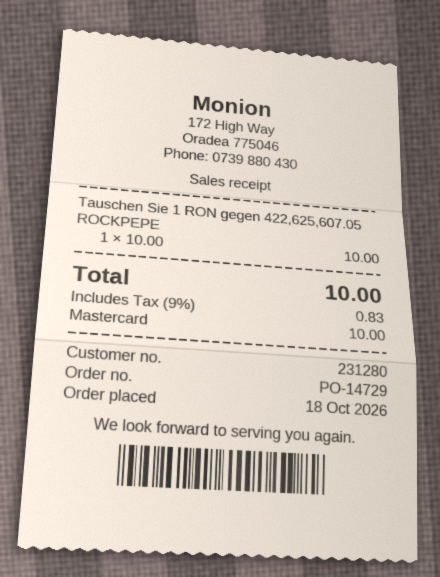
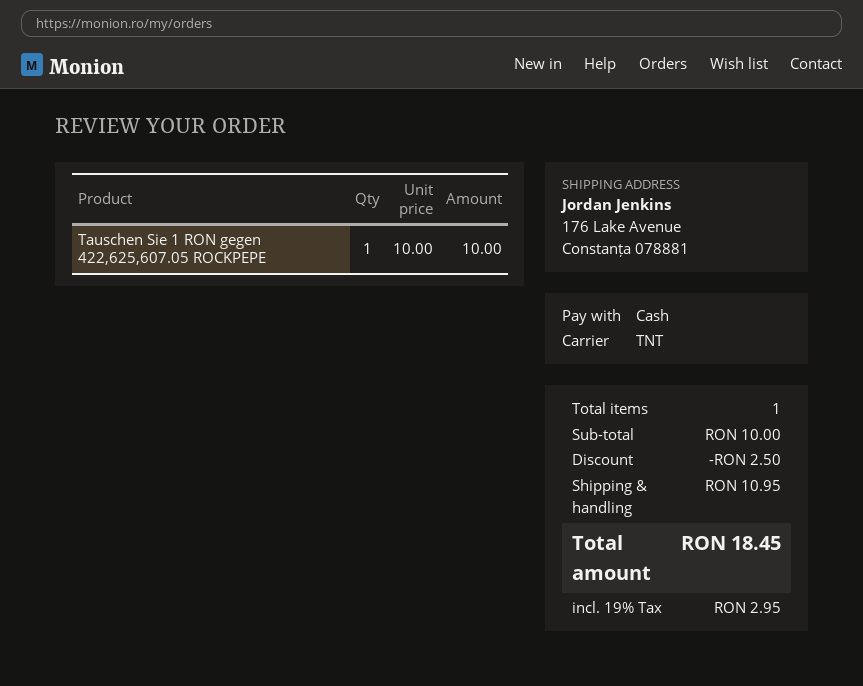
payment method: Mastercard -> cash
discount: none -> 2.50
shipping: none -> 10.95
tax: 9% = 0.83 -> 19% = 2.95
total: 10.00 -> 18.45

